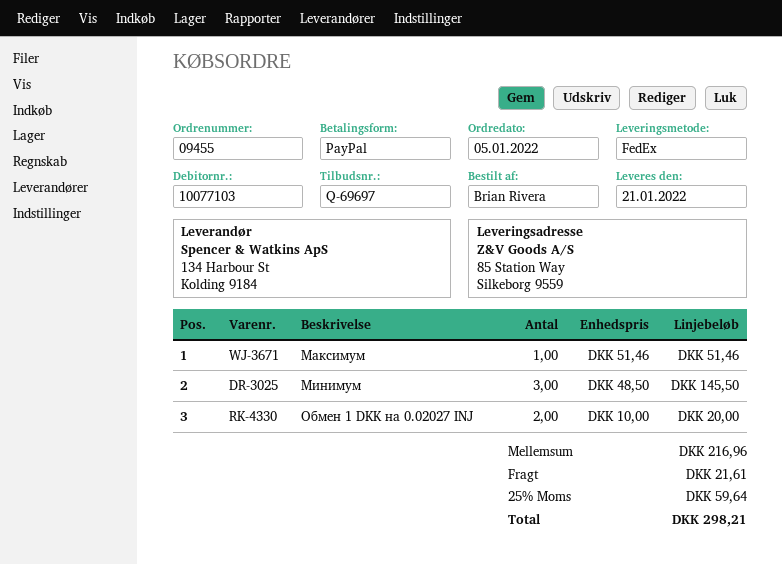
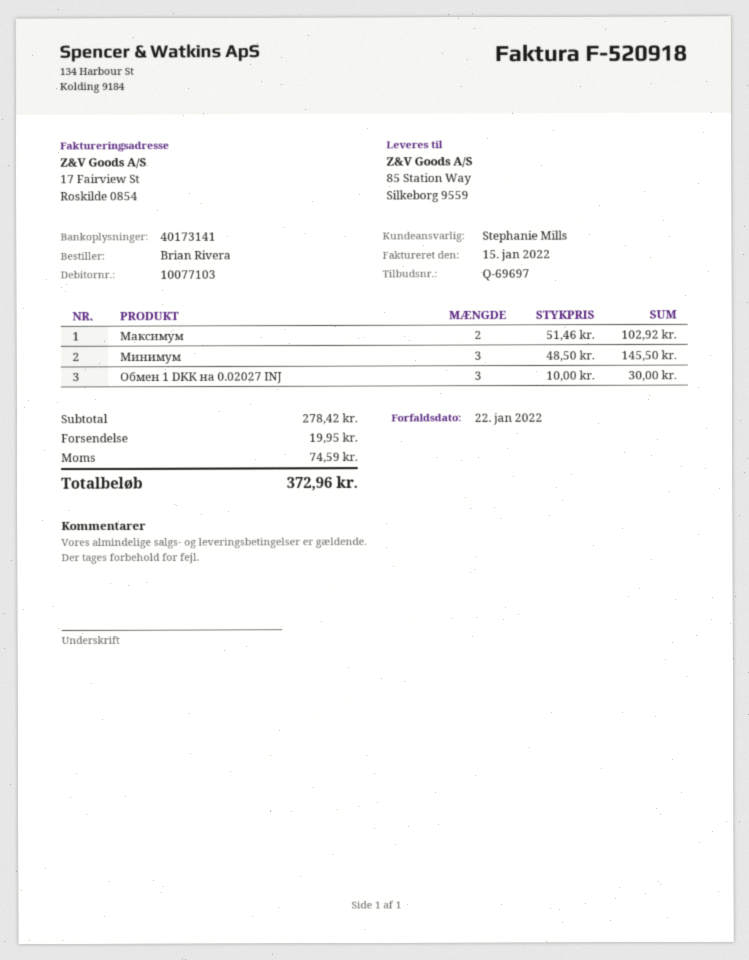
Максимум: 1 x 51.46 = 51.46 -> 2 x 51.46 = 102.92
Обмен 1 DKK на 0.02027 INJ: 2 x 10.00 = 20.00 -> 3 x 10.00 = 30.00
subtotal: 216.96 -> 278.42
shipping: 21.61 -> 19.95
tax: 59.64 -> 74.59
total: 298.21 -> 372.96

